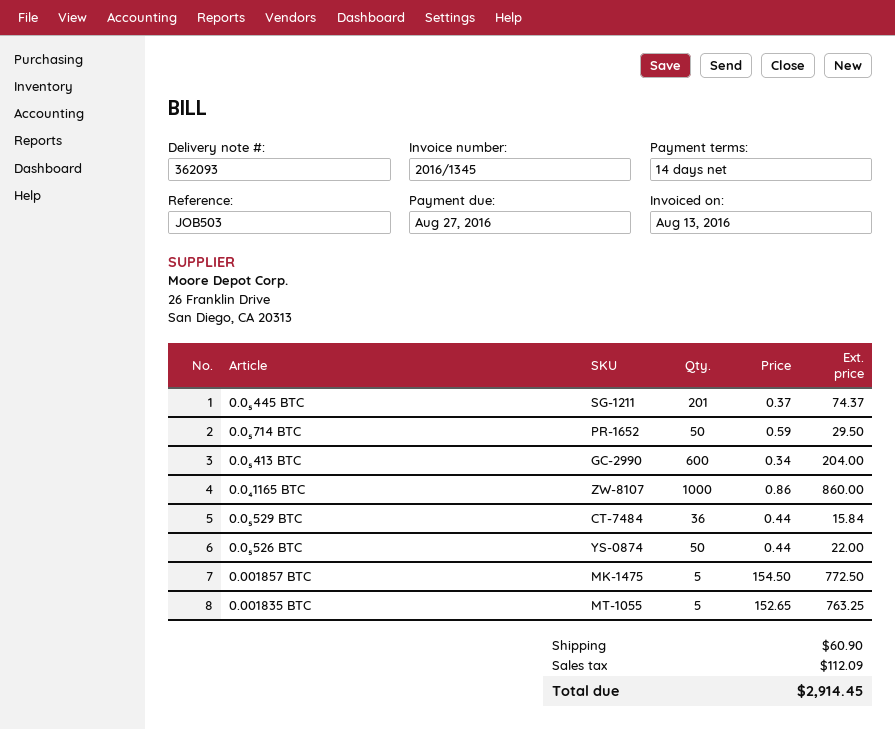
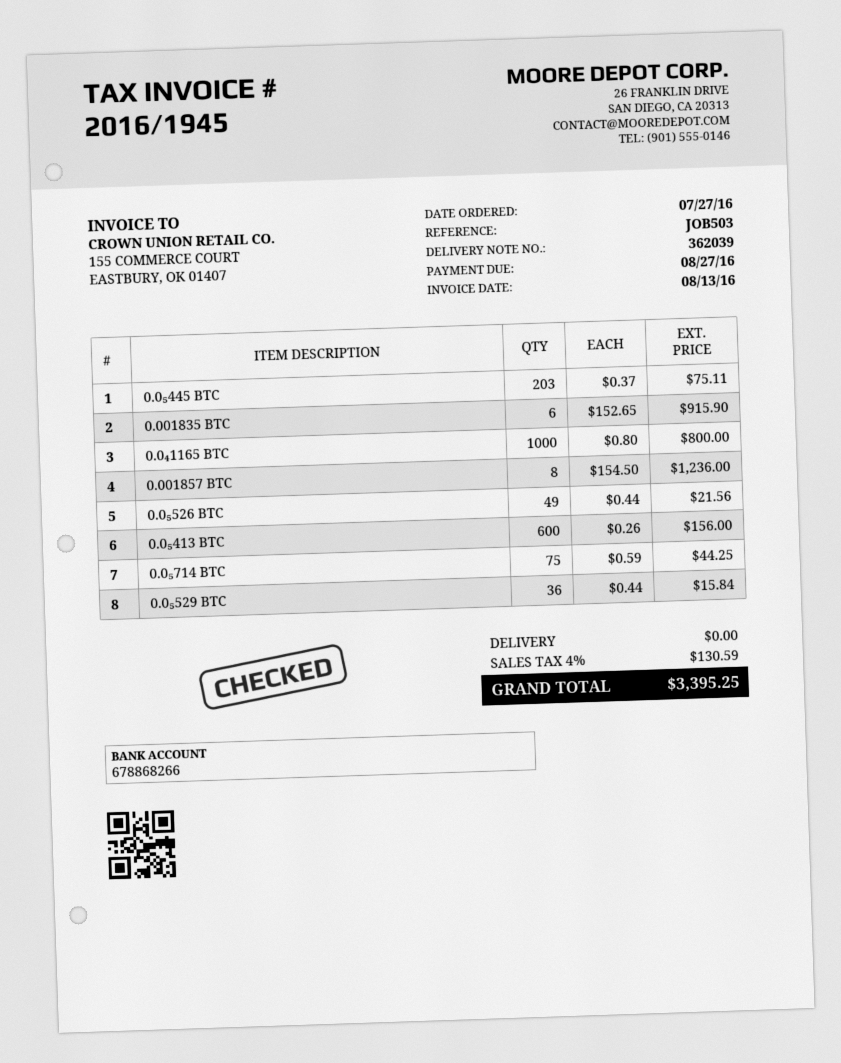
delivery note number: 362093 -> 362039
invoice number: 2016/1345 -> 2016/1945
0.0₅445 BTC: 201 x 0.37 = 74.37 -> 203 x 0.37 = 75.11
0.0₅714 BTC: 50 x 0.59 = 29.50 -> 75 x 0.59 = 44.25
0.0₅413 BTC: 600 x 0.34 = 204.00 -> 600 x 0.26 = 156.00
0.0₄1165 BTC: 1000 x 0.86 = 860.00 -> 1000 x 0.80 = 800.00
0.0₅526 BTC: 50 x 0.44 = 22.00 -> 49 x 0.44 = 21.56
0.001857 BTC: 5 x 154.50 = 772.50 -> 8 x 154.50 = 1236.00
0.001835 BTC: 5 x 152.65 = 763.25 -> 6 x 152.65 = 915.90
shipping: 60.90 -> 0.00
tax: 112.09 -> 130.59
total: 2914.45 -> 3395.25

